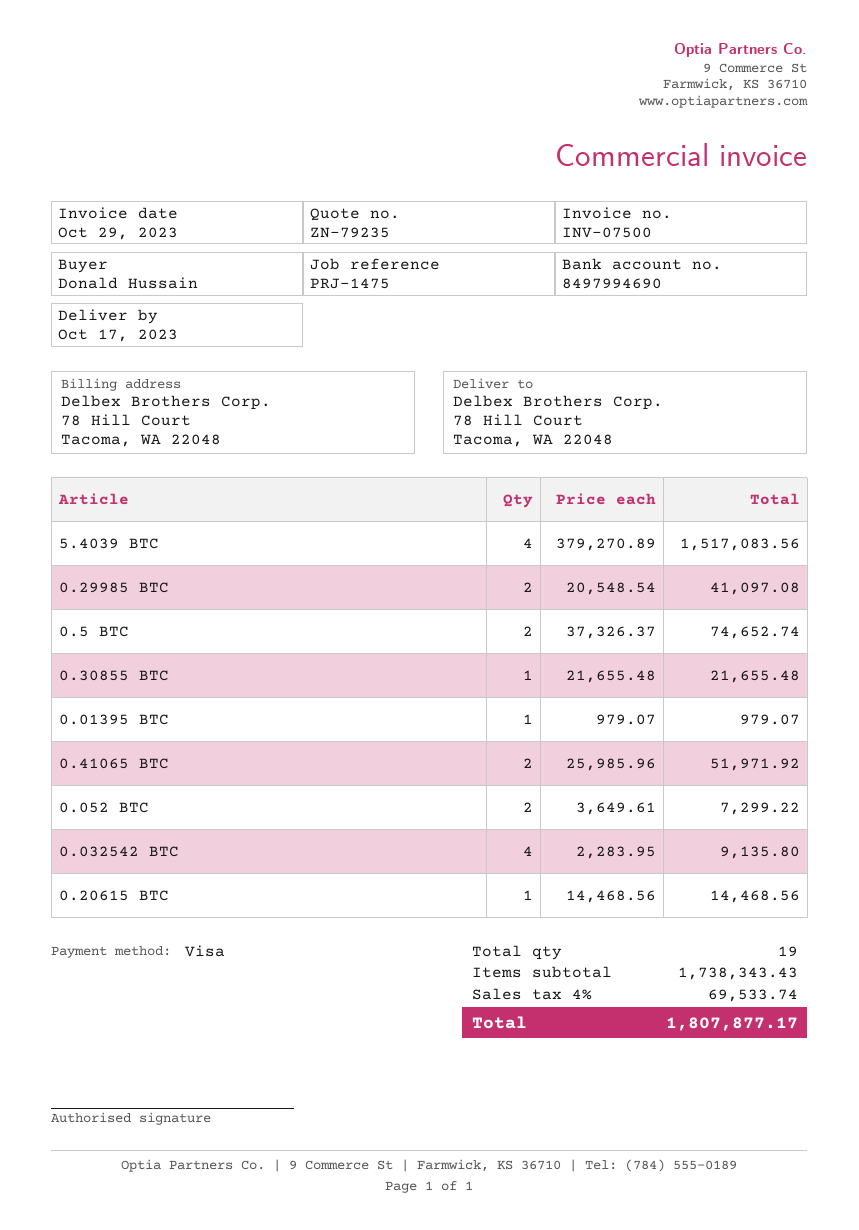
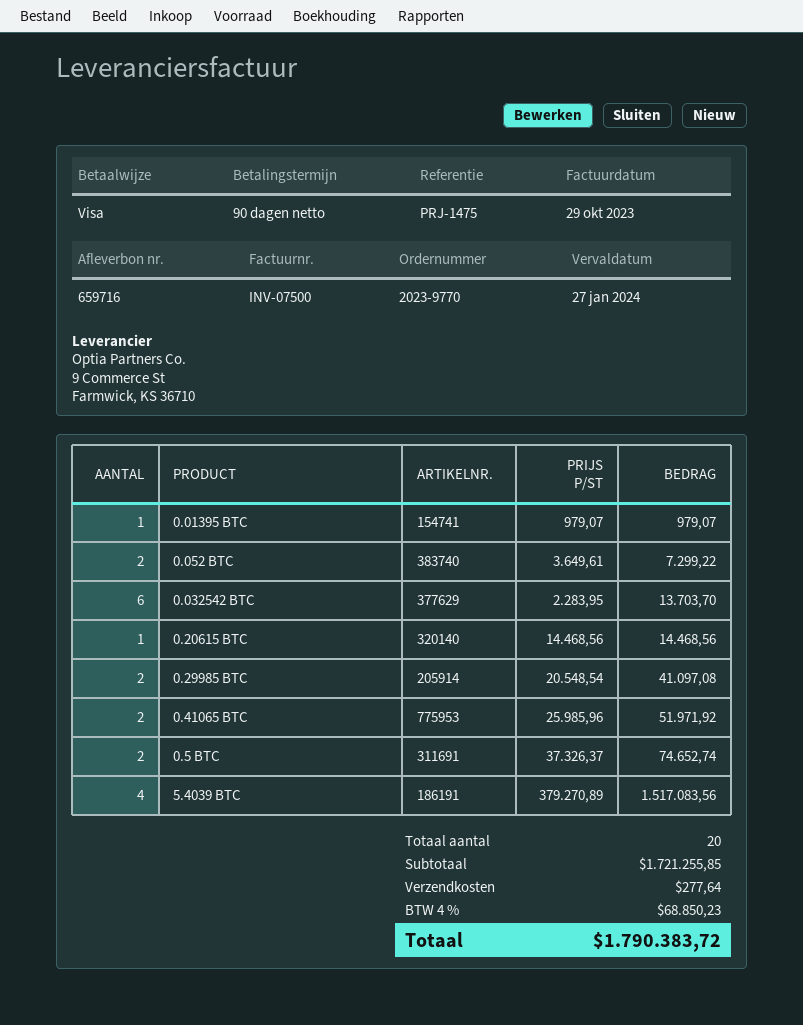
0.30855 BTC: 1 x 21655.48 = 21655.48 -> none
0.032542 BTC: 4 x 2283.95 = 9135.80 -> 6 x 2283.95 = 13703.70
total quantity: 19 -> 20
subtotal: 1738343.43 -> 1721255.85
shipping: none -> 277.64
tax: 4% = 69533.74 -> 4% = 68850.23
total: 1807877.17 -> 1790383.72

